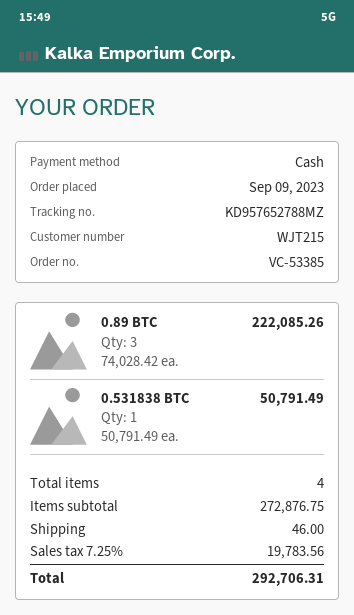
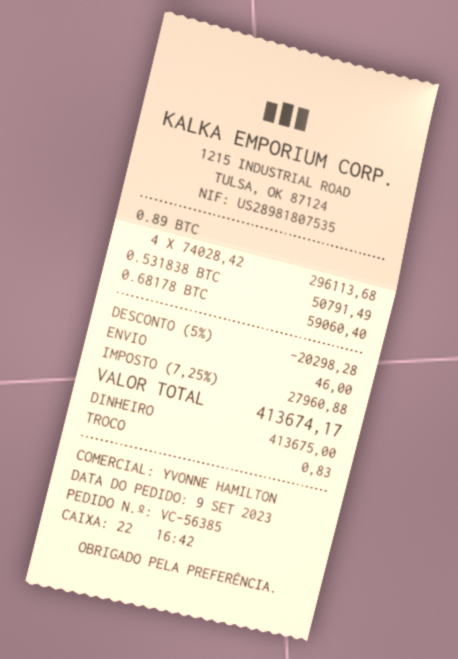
order number: VC-53385 -> VC-56385
0.89 BTC: 3 x 74028.42 = 222085.26 -> 4 x 74028.42 = 296113.68
0.68178 BTC: none -> 1 x 59060.40 = 59060.40
discount: none -> 5% = 20298.28
tax: 7.25% = 19783.56 -> 7.25% = 27960.88
total: 292706.31 -> 413674.17

